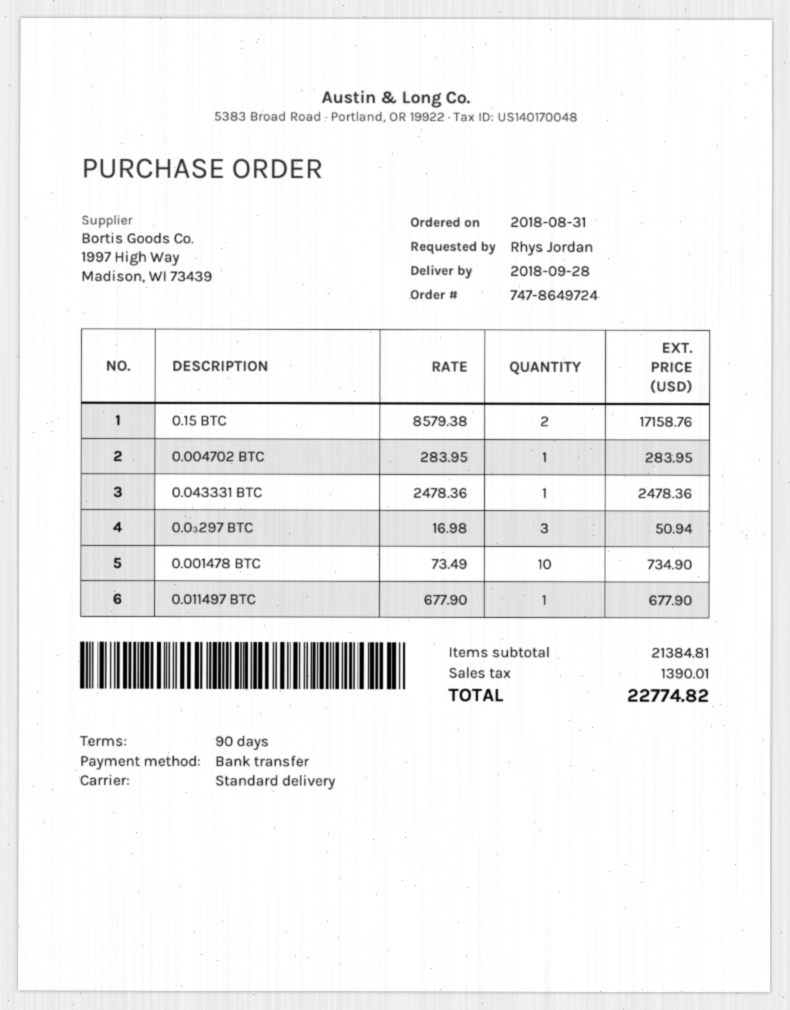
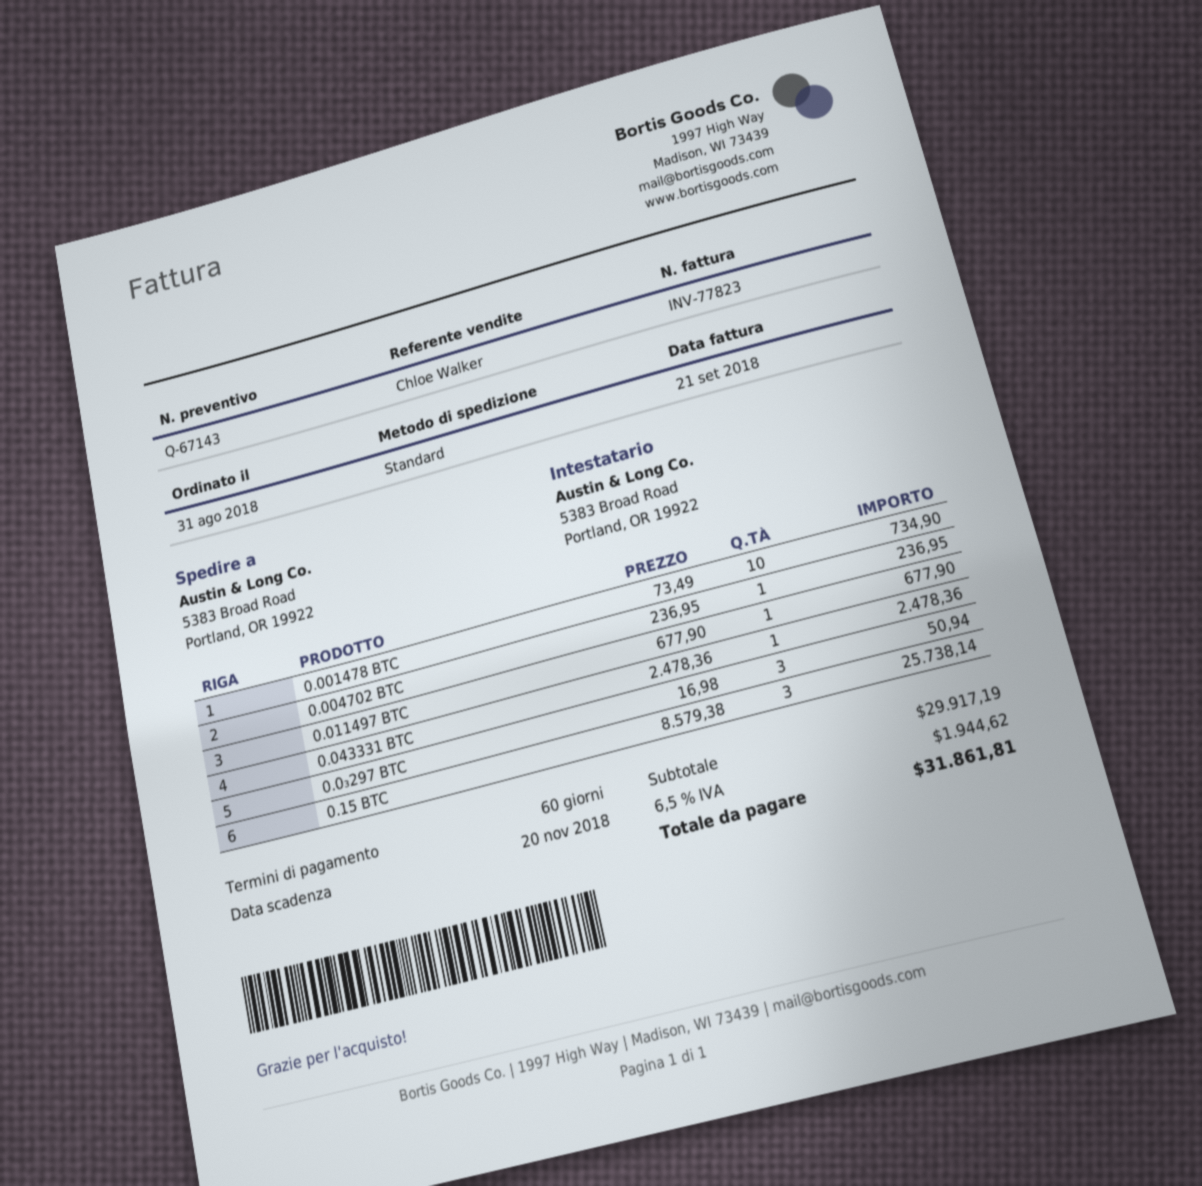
payment terms: 90 days -> 60 days
0.15 BTC: 2 x 8579.38 = 17158.76 -> 3 x 8579.38 = 25738.14
0.004702 BTC: 1 x 283.95 = 283.95 -> 1 x 236.95 = 236.95
subtotal: 21384.81 -> 29917.19
tax: 1390.01 -> 1944.62
total: 22774.82 -> 31861.81

